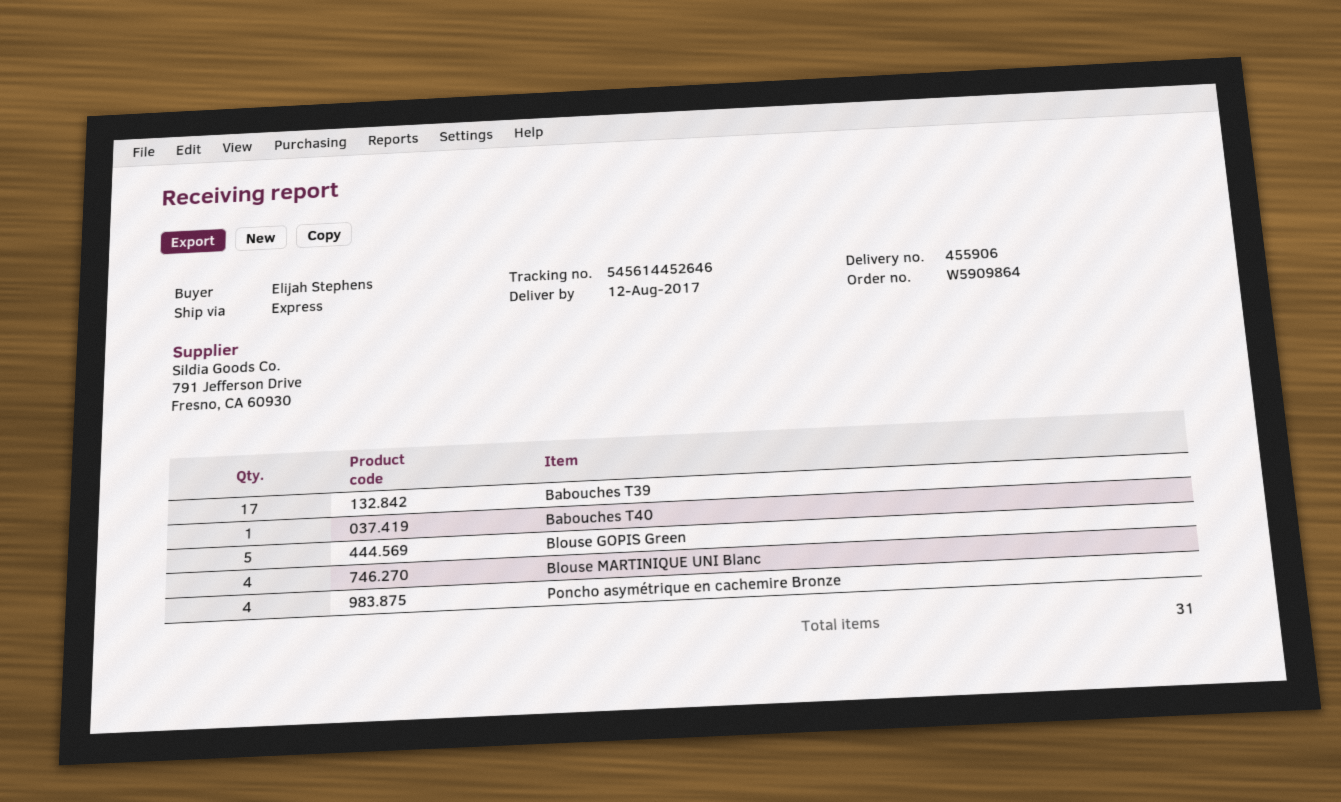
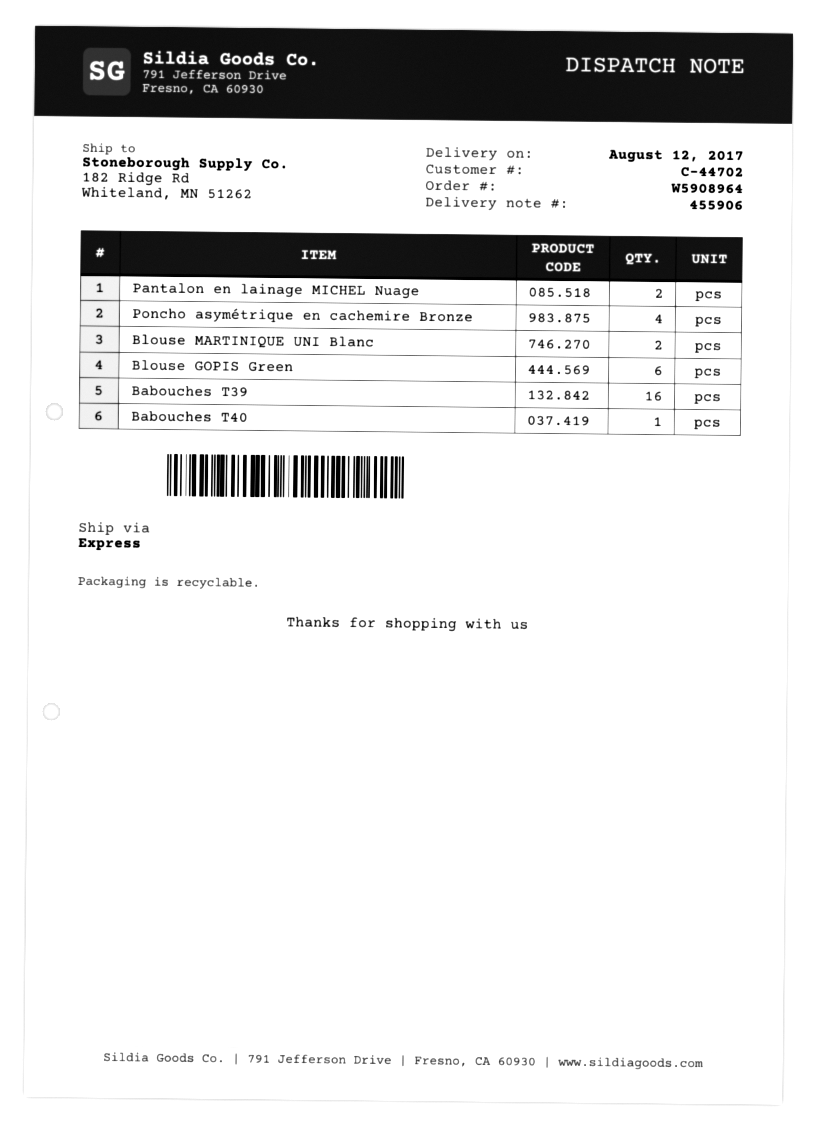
order number: W5909864 -> W5908964
Babouches T39: 17 -> 16
Blouse GOPIS Green: 5 -> 6
Blouse MARTINIQUE UNI Blanc: 4 -> 2
Pantalon en lainage MICHEL Nuage: none -> 2

